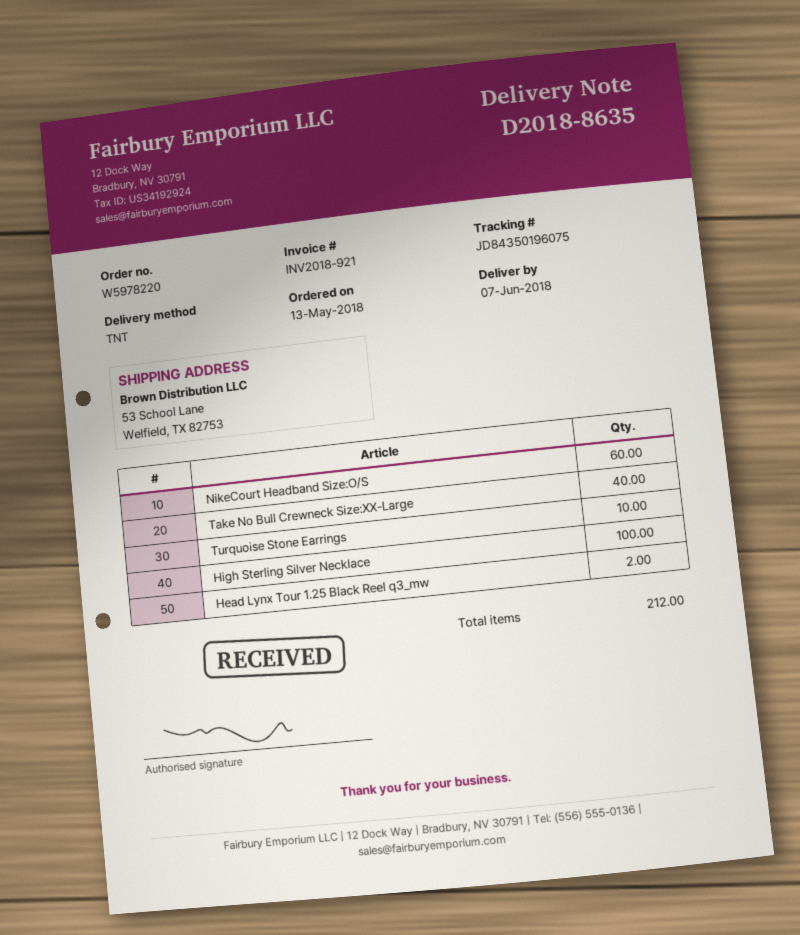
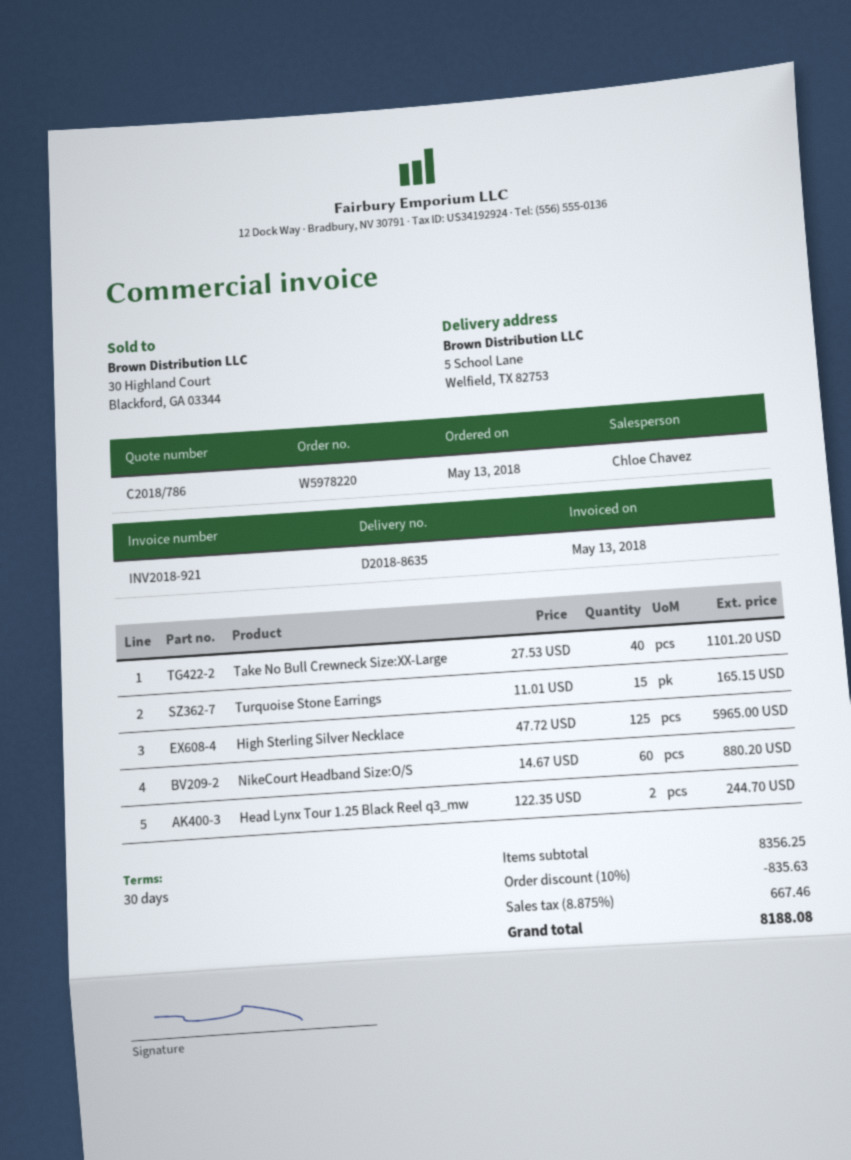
ship to: 53 School Lane, Welfield, TX 82753 -> 5 School Lane, Welfield, TX 82753
Turquoise Stone Earrings: 10 -> 15
High Sterling Silver Necklace: 100 -> 125

